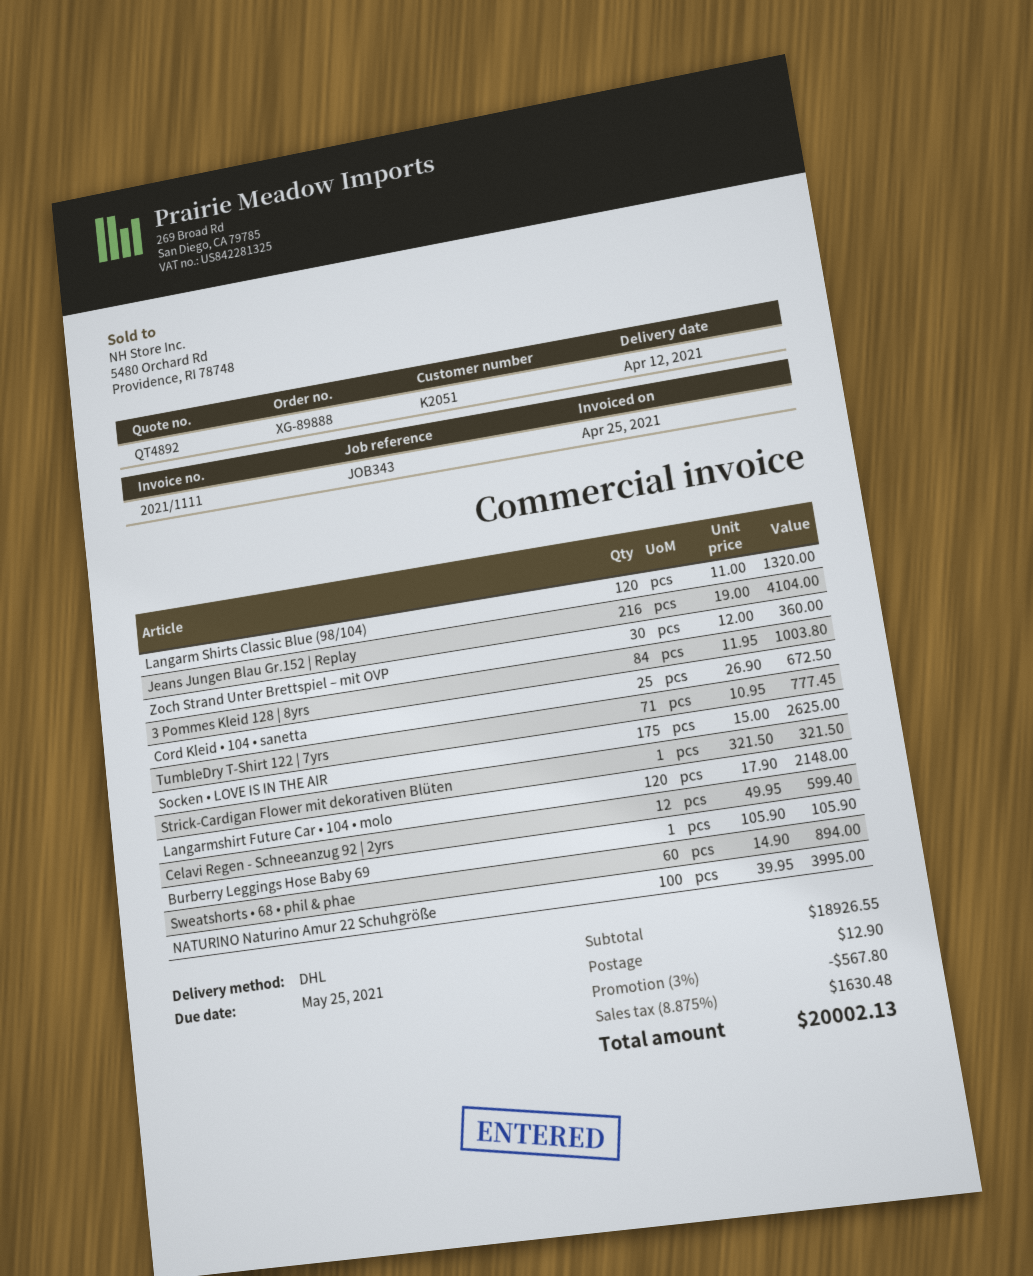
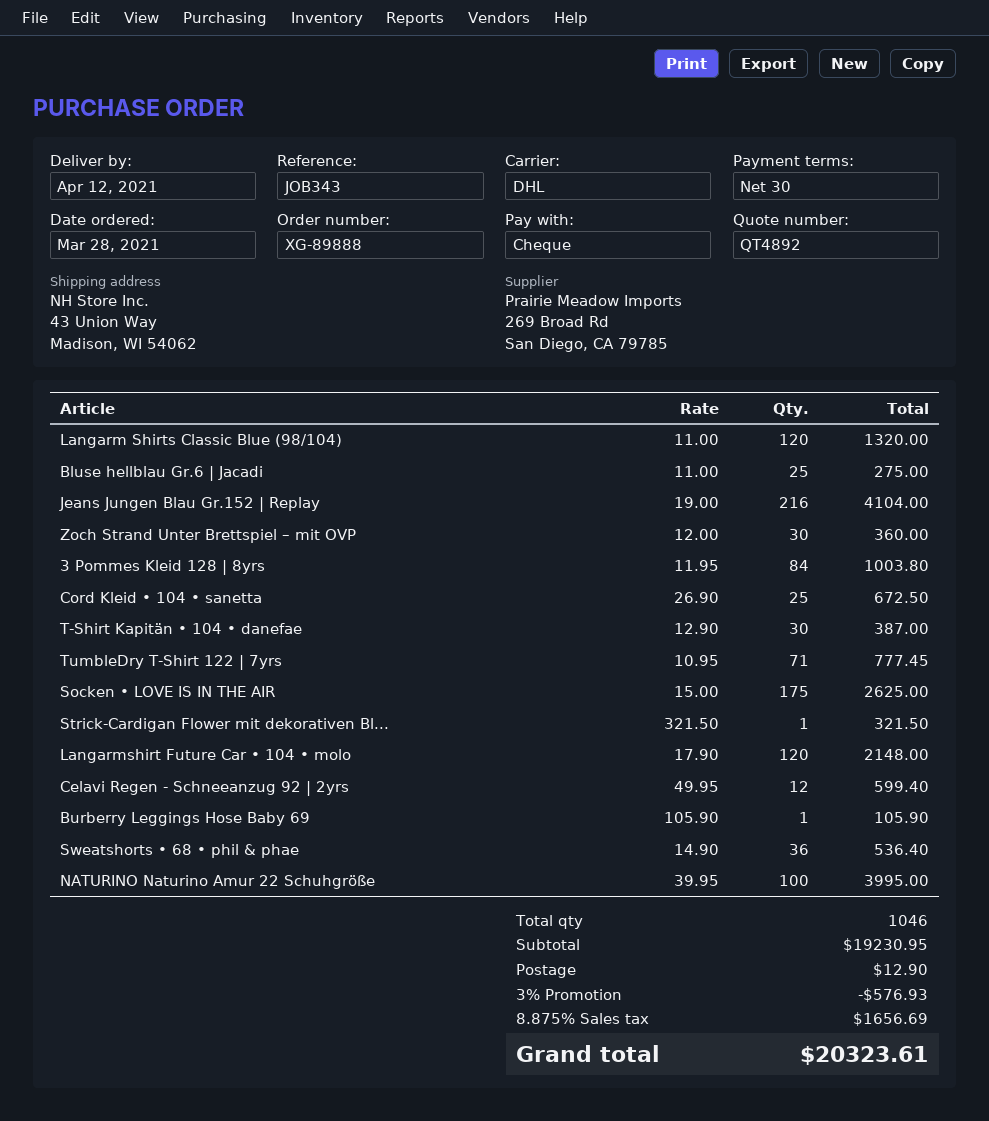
Sweatshorts • 68 • phil & phae: 60 x 14.90 = 894.00 -> 36 x 14.90 = 536.40
Bluse hellblau Gr.6 | Jacadi: none -> 25 x 11.00 = 275.00
T-Shirt Kapitän • 104 • danefae: none -> 30 x 12.90 = 387.00
subtotal: 18926.55 -> 19230.95
discount: 3% = 567.80 -> 3% = 576.93
tax: 8.875% = 1630.48 -> 8.875% = 1656.69
total: 20002.13 -> 20323.61

